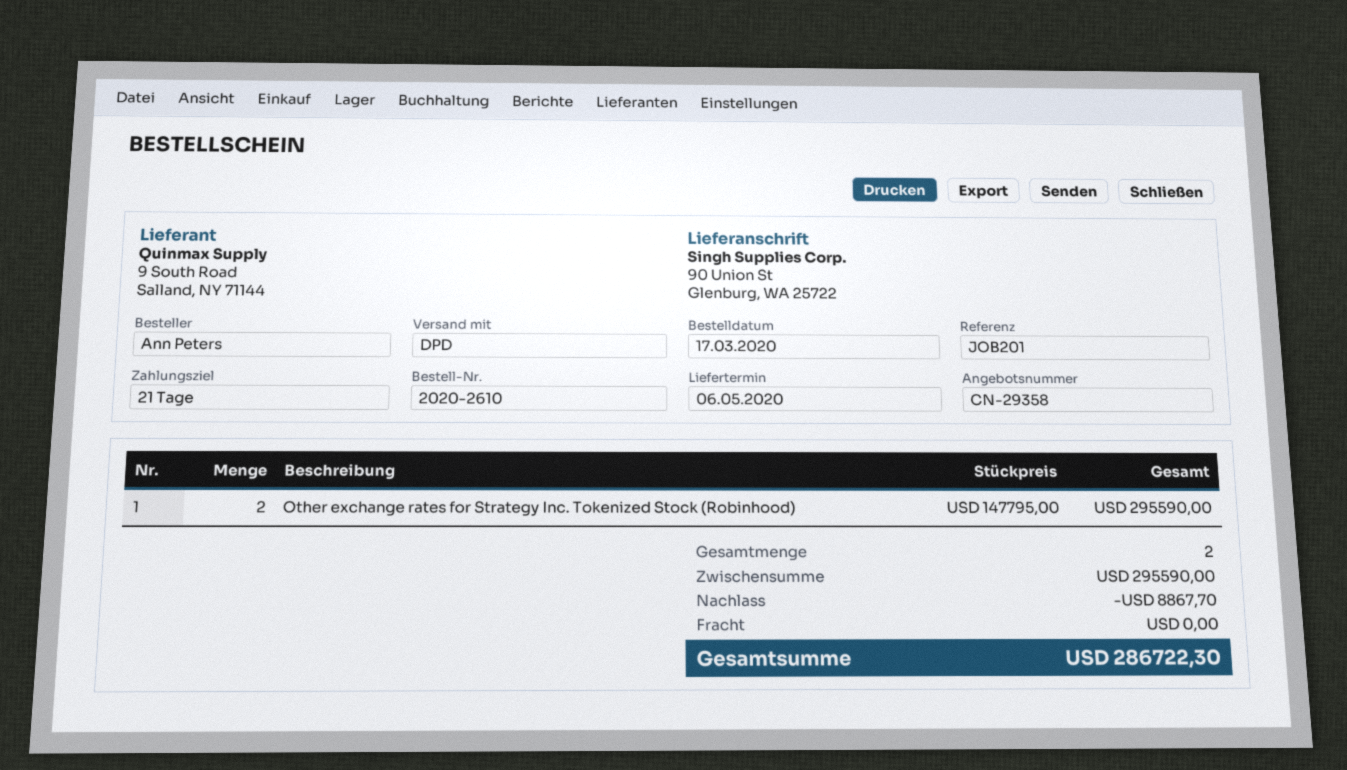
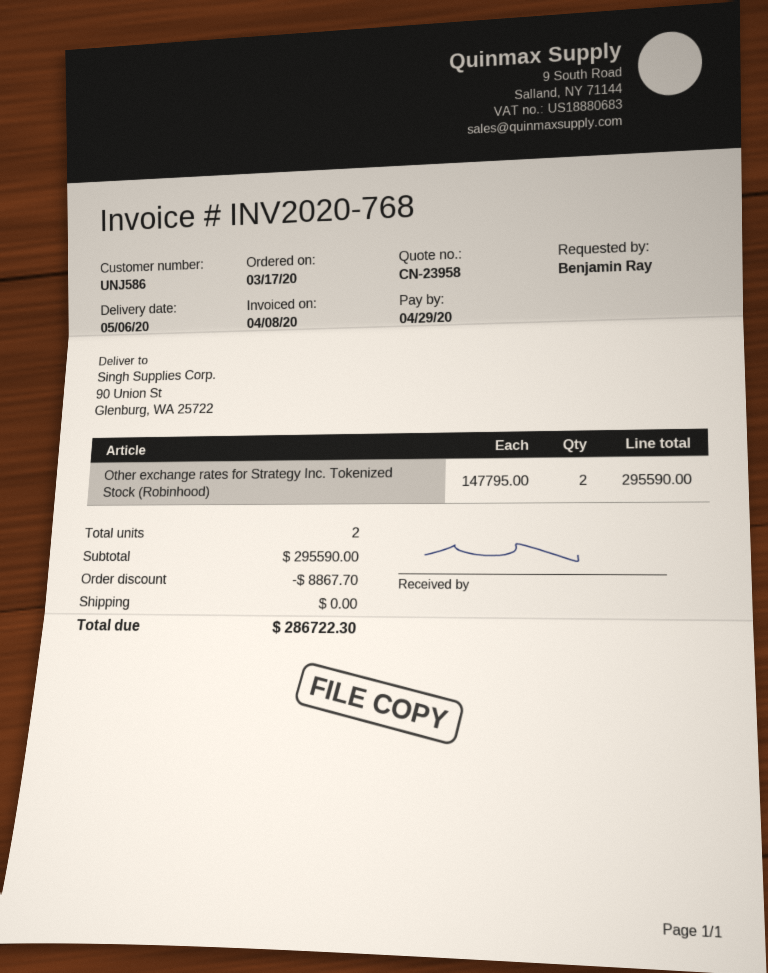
quote number: CN-29358 -> CN-23958
ordered by: Ann Peters -> Benjamin Ray

